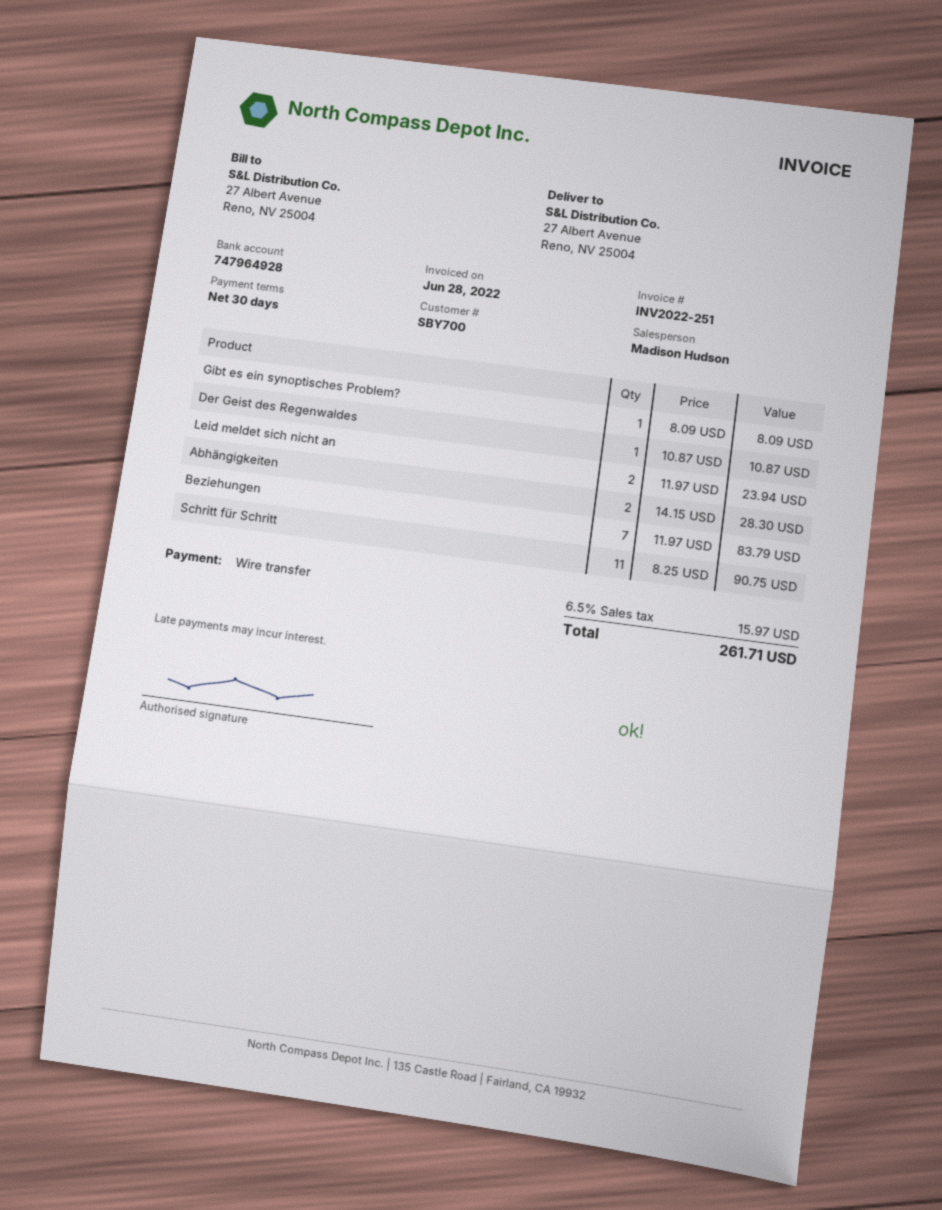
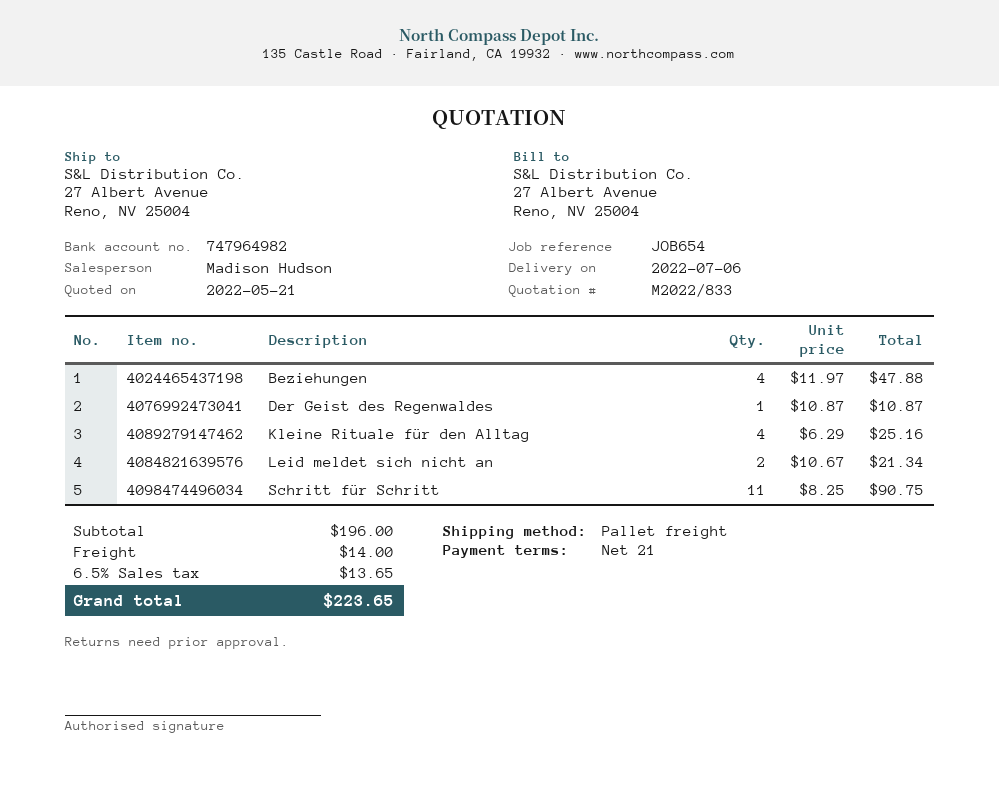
payment terms: 30 days -> 21 days
bank account: 747964928 -> 747964982
Gibt es ein synoptisches Problem?: 1 x 8.09 = 8.09 -> none
Leid meldet sich nicht an: 2 x 11.97 = 23.94 -> 2 x 10.67 = 21.34
Abhängigkeiten: 2 x 14.15 = 28.30 -> none
Beziehungen: 7 x 11.97 = 83.79 -> 4 x 11.97 = 47.88
Kleine Rituale für den Alltag: none -> 4 x 6.29 = 25.16
shipping: none -> 14.00
tax: 6.5% = 15.97 -> 6.5% = 13.65
total: 261.71 -> 223.65

